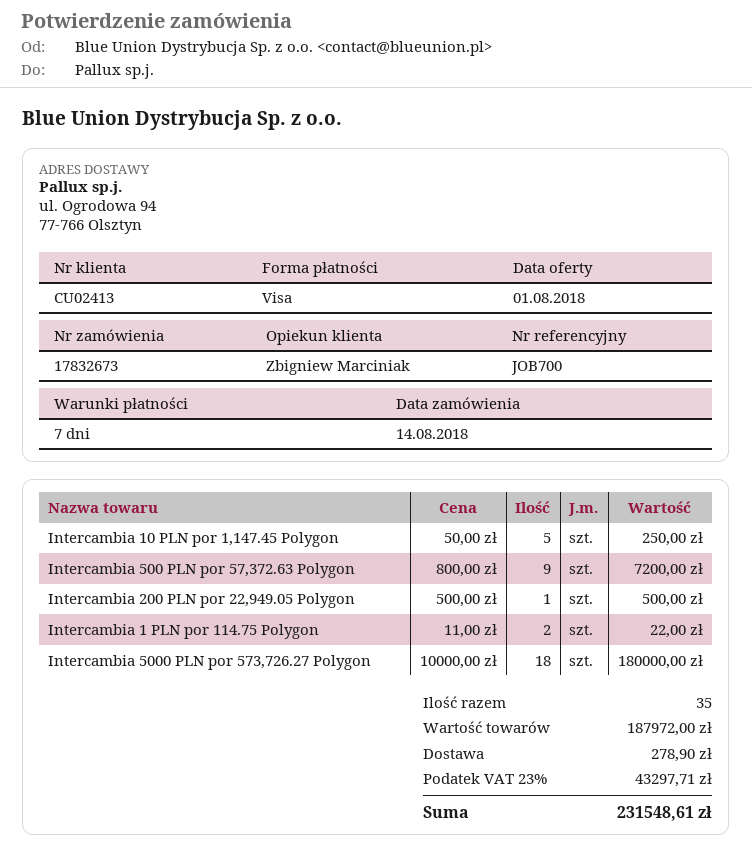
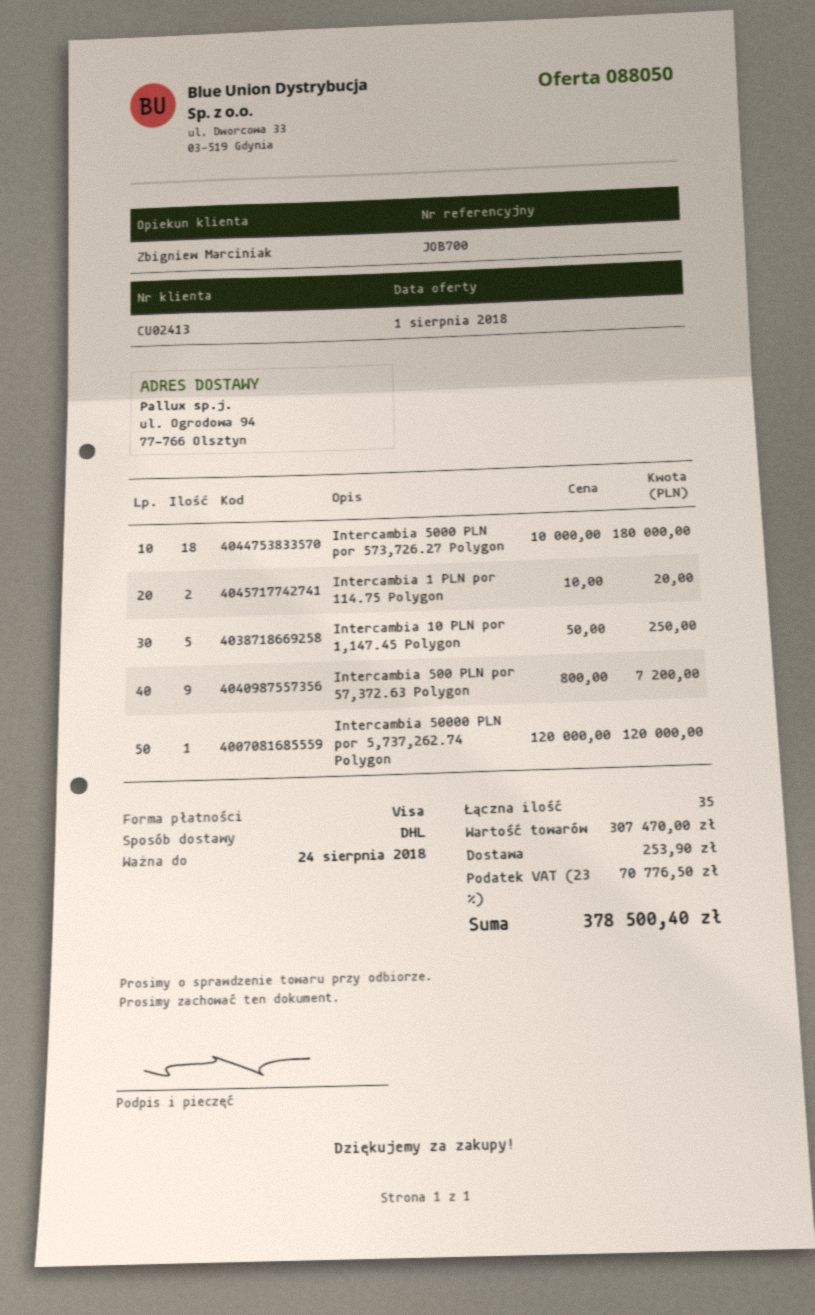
Intercambia 200 PLN por 22,949.05 Polygon: 1 x 500.00 = 500.00 -> none
Intercambia 1 PLN por 114.75 Polygon: 2 x 11.00 = 22.00 -> 2 x 10.00 = 20.00
Intercambia 50000 PLN por 5,737,262.74 Polygon: none -> 1 x 120000.00 = 120000.00
subtotal: 187972.00 -> 307470.00
shipping: 278.90 -> 253.90
tax: 23% = 43297.71 -> 23% = 70776.50
total: 231548.61 -> 378500.40

